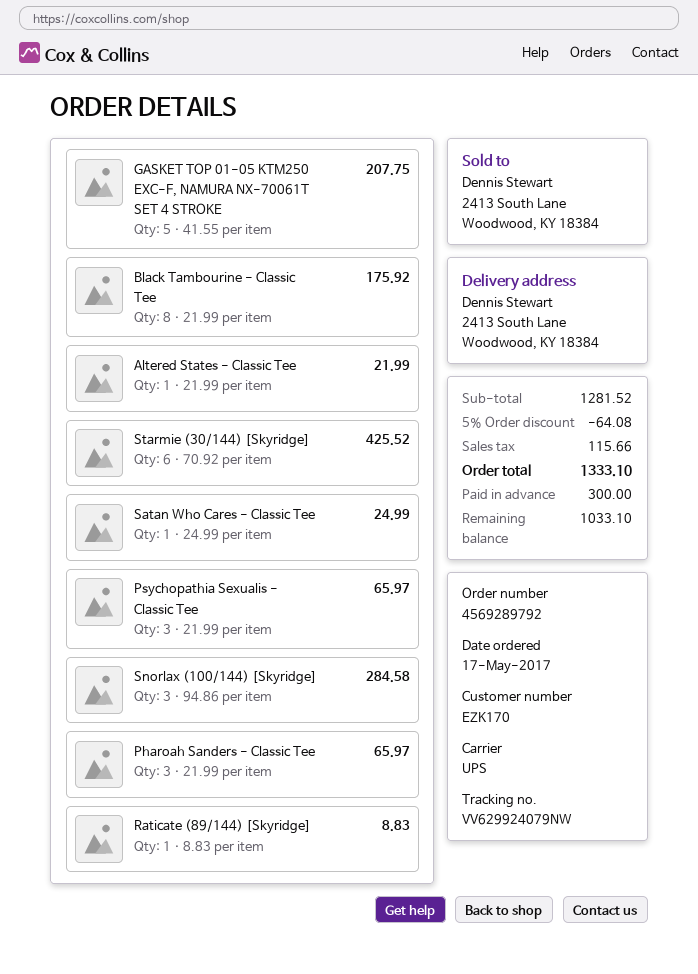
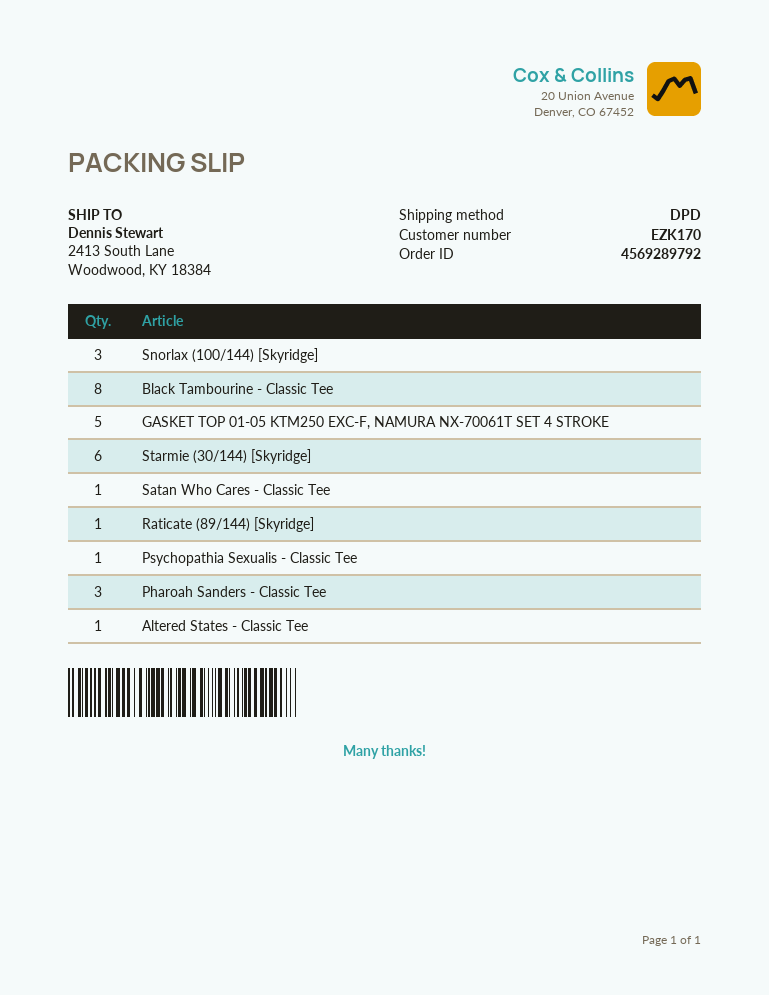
shipping method: UPS -> DPD
Psychopathia Sexualis - Classic Tee: 3 -> 1

